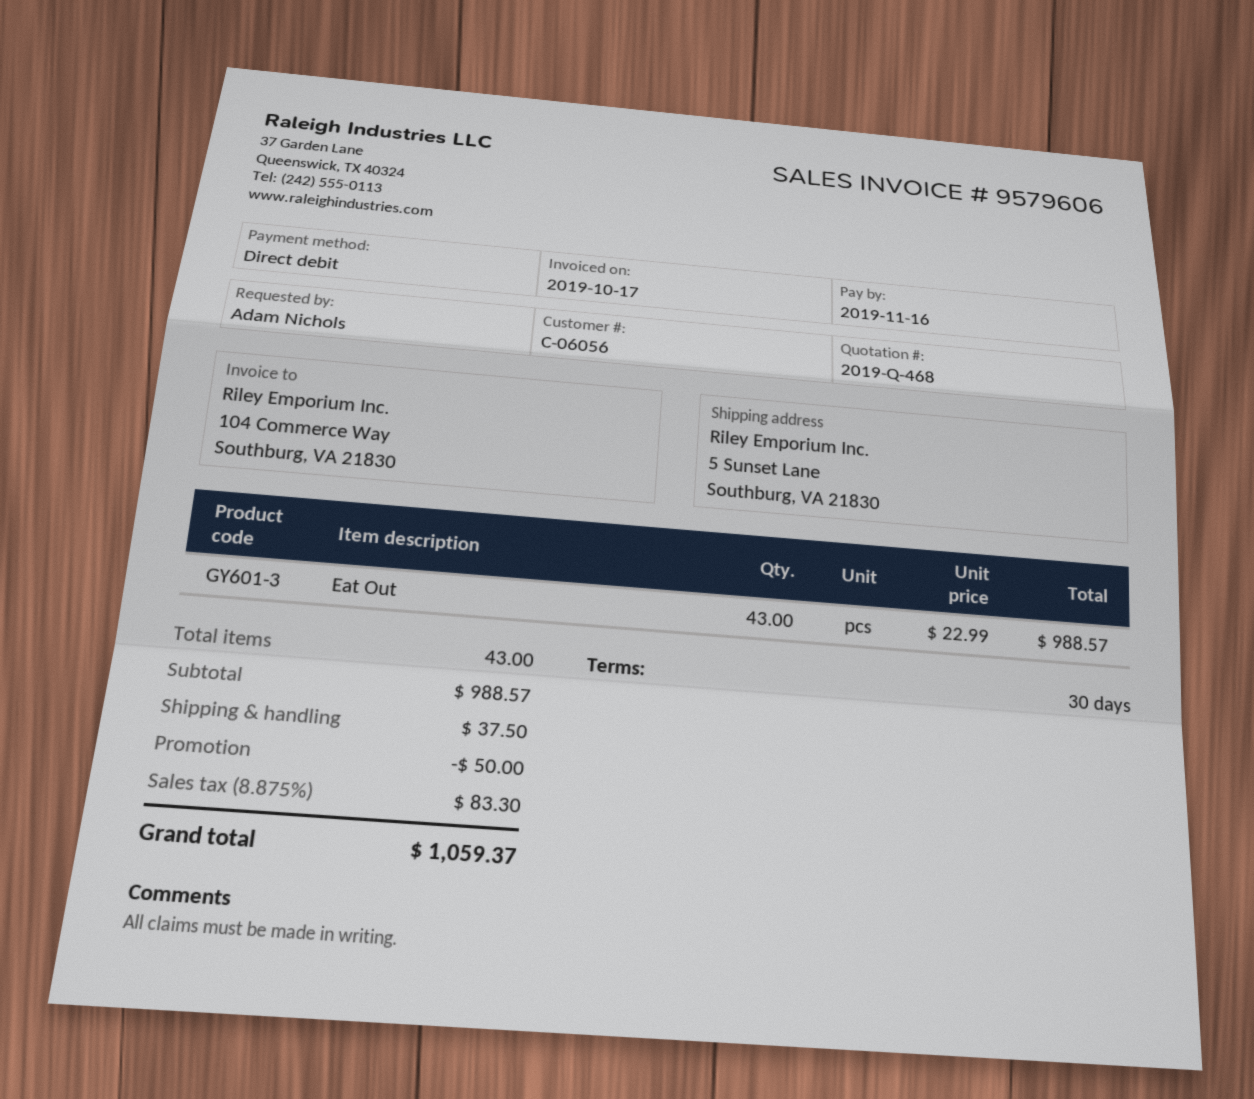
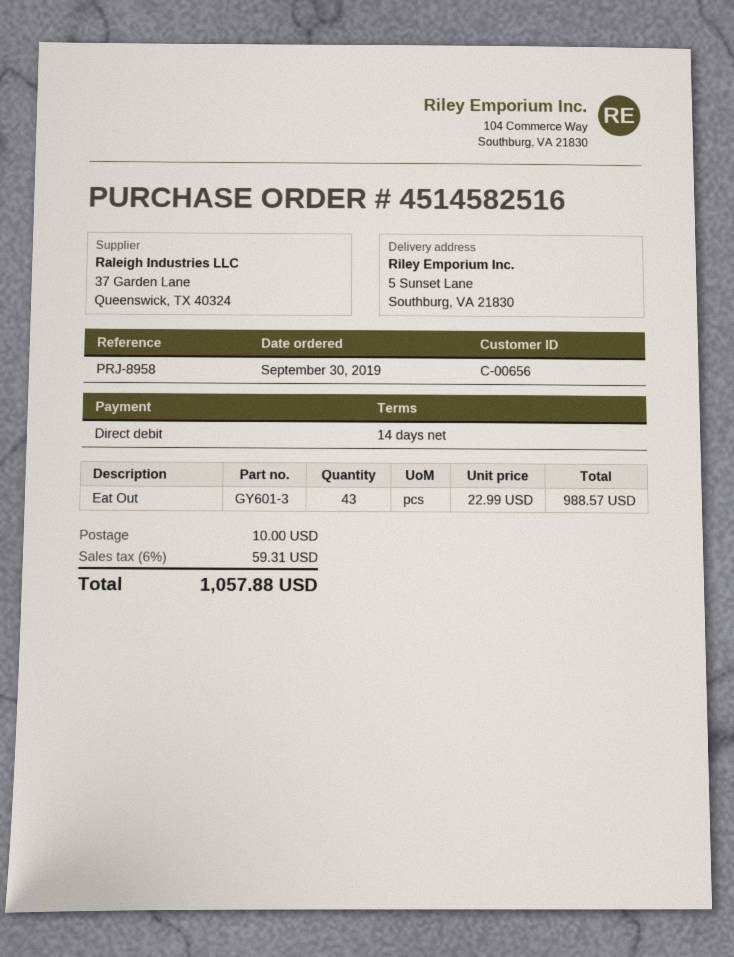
payment terms: 30 days -> 14 days
customer number: C-06056 -> C-00656
discount: 50.00 -> none
shipping: 37.50 -> 10.00
tax: 8.875% = 83.30 -> 6% = 59.31
total: 1059.37 -> 1057.88

